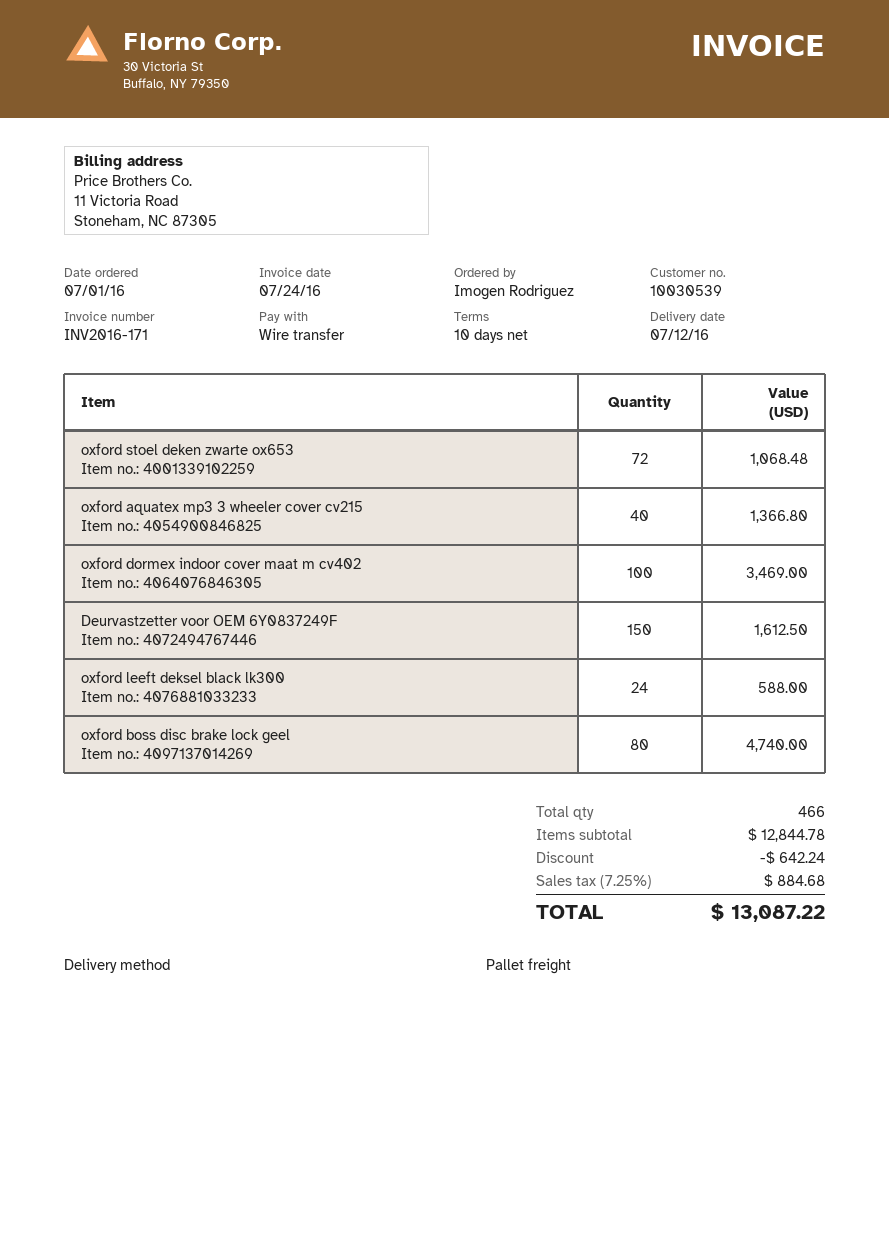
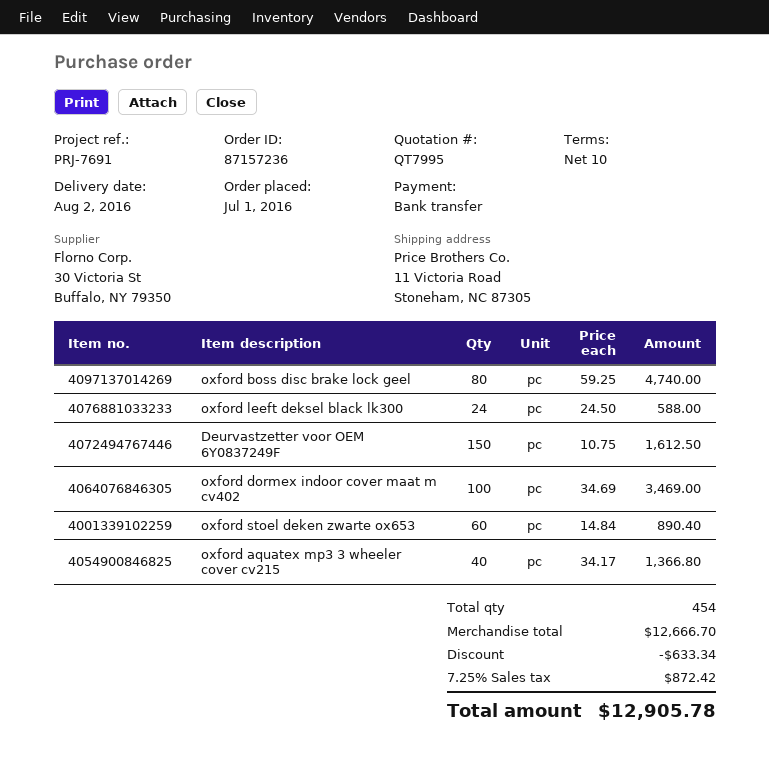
delivery date: 2016-07-12 -> 2016-08-02
oxford stoel deken zwarte ox653: 72 for 1068.48 -> 60 for 890.40
total quantity: 466 -> 454
subtotal: 12844.78 -> 12666.70
discount: 642.24 -> 633.34
tax: 7.25% = 884.68 -> 7.25% = 872.42
total: 13087.22 -> 12905.78

